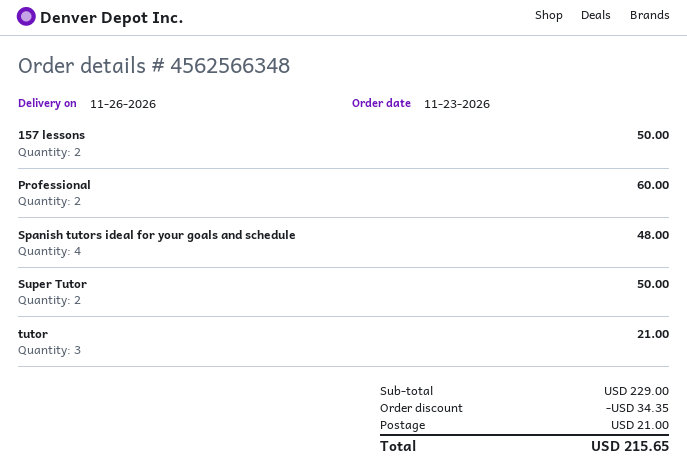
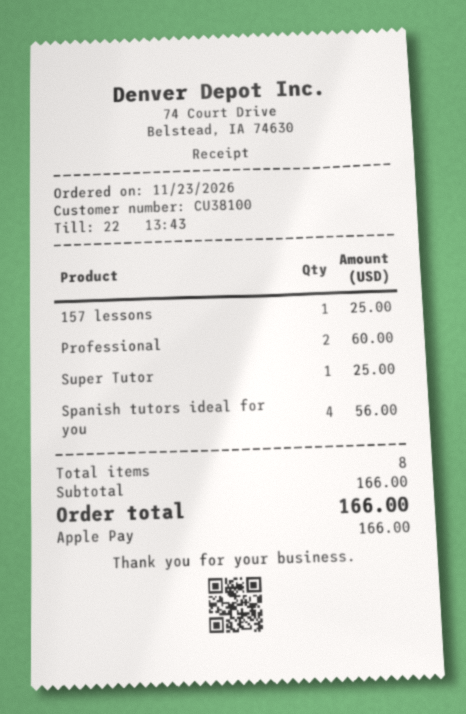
157 lessons: 2 for 50.00 -> 1 for 25.00
Spanish tutors ideal for your goals and schedule: 4 for 48.00 -> 4 for 56.00
Super Tutor: 2 for 50.00 -> 1 for 25.00
tutor: 3 for 21.00 -> none
subtotal: 229.00 -> 166.00
discount: 34.35 -> none
shipping: 21.00 -> none
total: 215.65 -> 166.00

